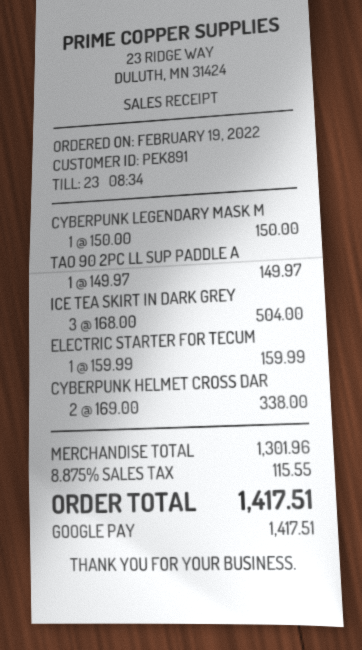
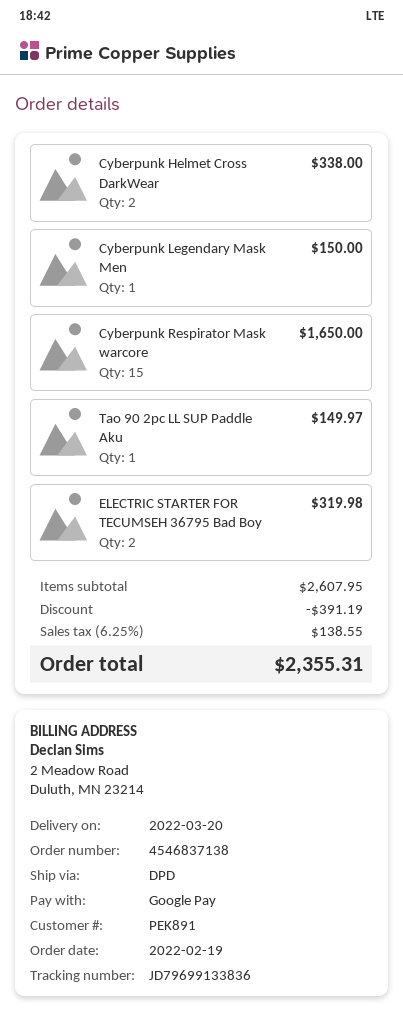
ICE TEA SKIRT IN DARK GREY: 3 for 504.00 -> none
ELECTRIC STARTER FOR TECUM: 1 for 159.99 -> 2 for 319.98
Cyberpunk Respirator Mask warcore: none -> 15 for 1650.00
subtotal: 1301.96 -> 2607.95
discount: none -> 391.19
tax: 8.875% = 115.55 -> 6.25% = 138.55
total: 1417.51 -> 2355.31

